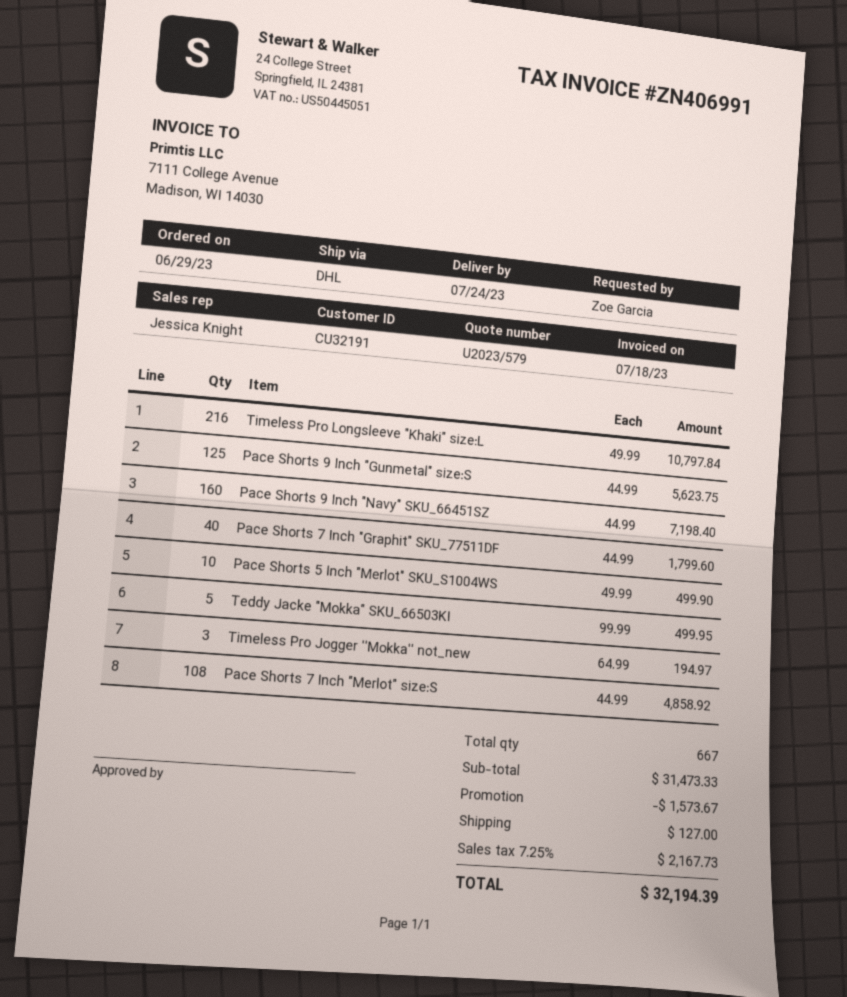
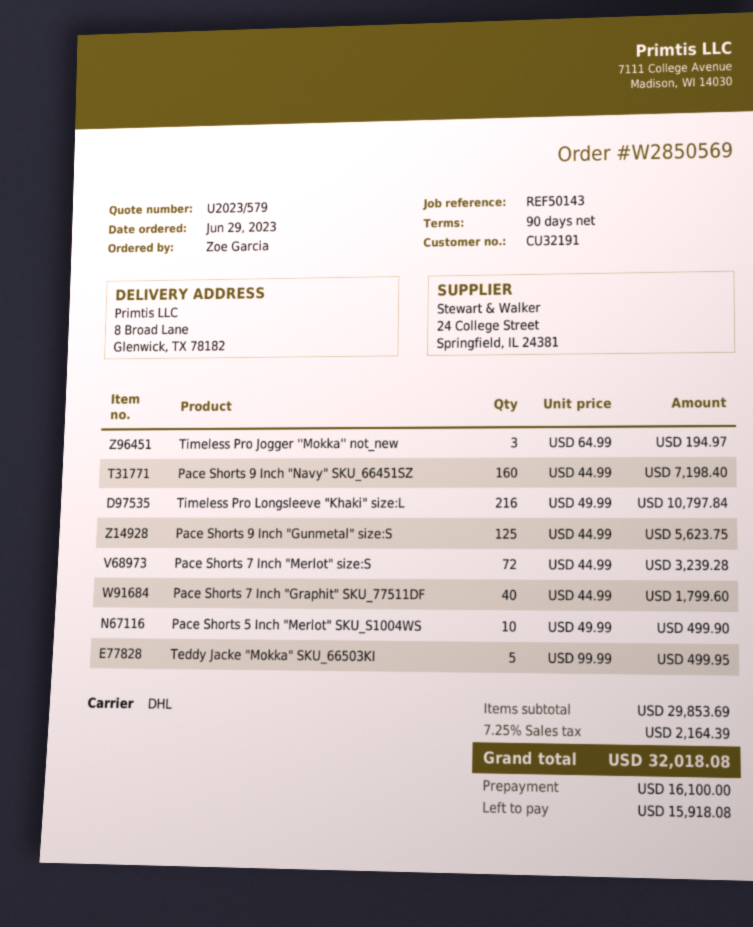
Pace Shorts 7 Inch "Merlot" size:S: 108 x 44.99 = 4858.92 -> 72 x 44.99 = 3239.28
subtotal: 31473.33 -> 29853.69
discount: 1573.67 -> none
shipping: 127.00 -> none
tax: 7.25% = 2167.73 -> 7.25% = 2164.39
total: 32194.39 -> 32018.08

